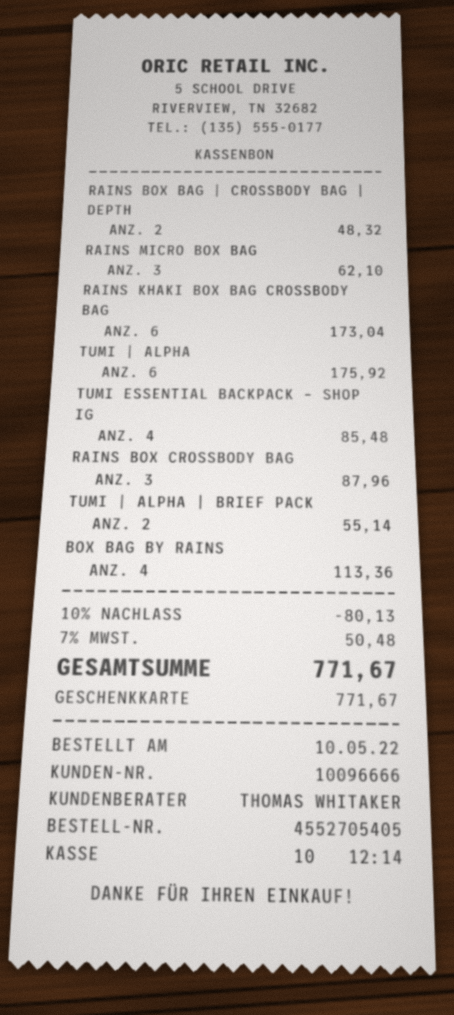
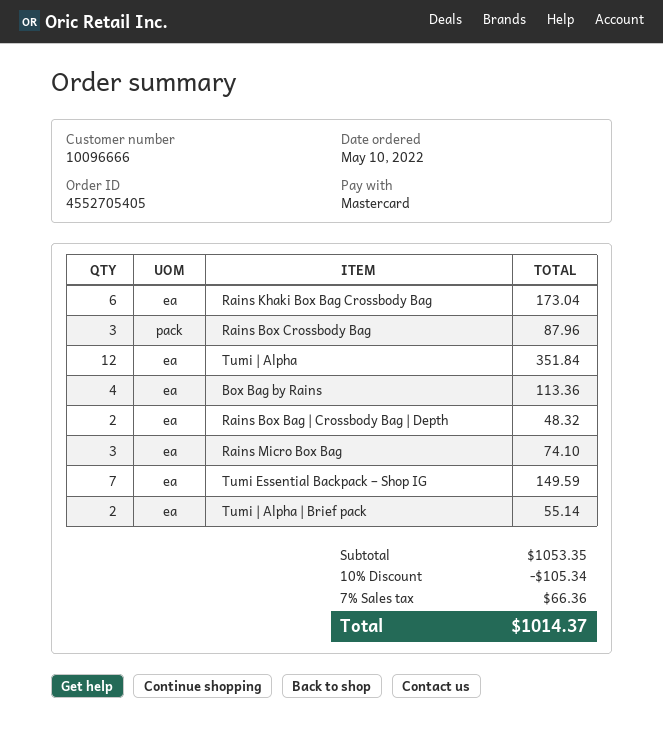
payment method: gift card -> Mastercard
RAINS MICRO BOX BAG: 3 for 62.10 -> 3 for 74.10
TUMI | ALPHA: 6 for 175.92 -> 12 for 351.84
TUMI ESSENTIAL BACKPACK – SHOP IG: 4 for 85.48 -> 7 for 149.59
discount: 10% = 80.13 -> 10% = 105.34
tax: 7% = 50.48 -> 7% = 66.36
total: 771.67 -> 1014.37

